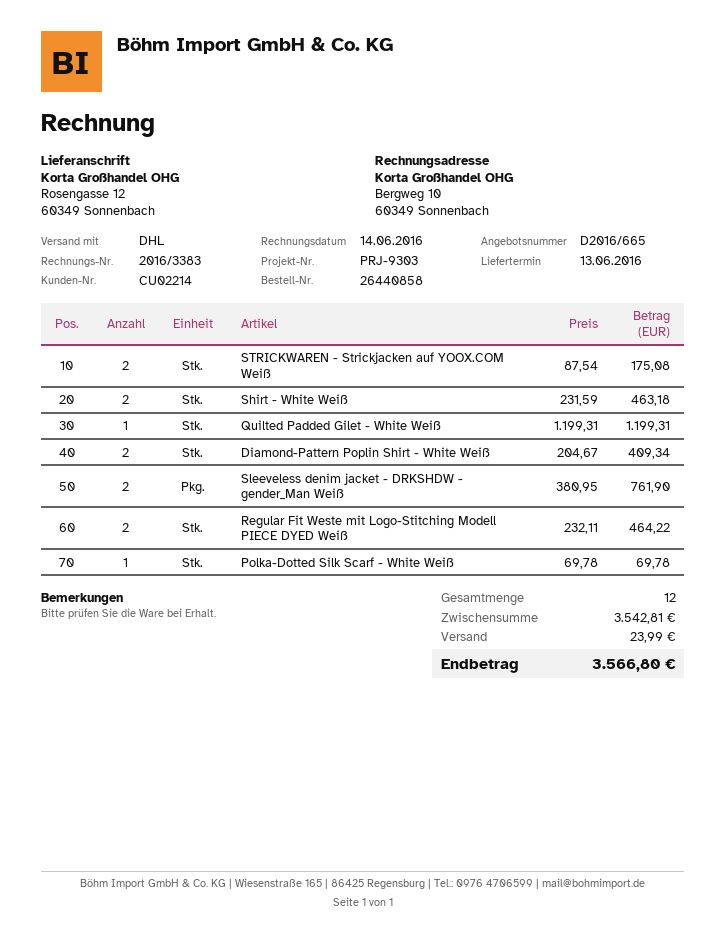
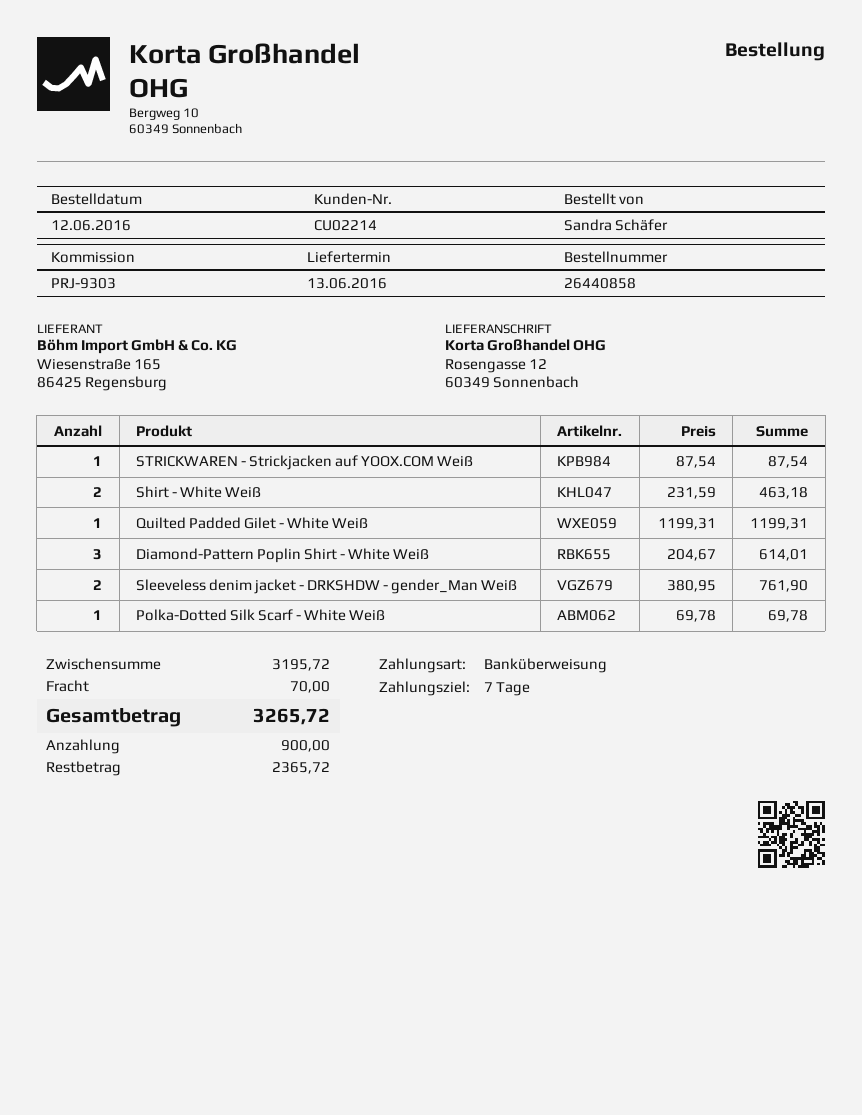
STRICKWAREN - Strickjacken auf YOOX.COM Weiß: 2 x 87.54 = 175.08 -> 1 x 87.54 = 87.54
Diamond-Pattern Poplin Shirt - White Weiß: 2 x 204.67 = 409.34 -> 3 x 204.67 = 614.01
Regular Fit Weste mit Logo-Stitching Modell PIECE DYED Weiß: 2 x 232.11 = 464.22 -> none
subtotal: 3542.81 -> 3195.72
shipping: 23.99 -> 70.00
total: 3566.80 -> 3265.72

